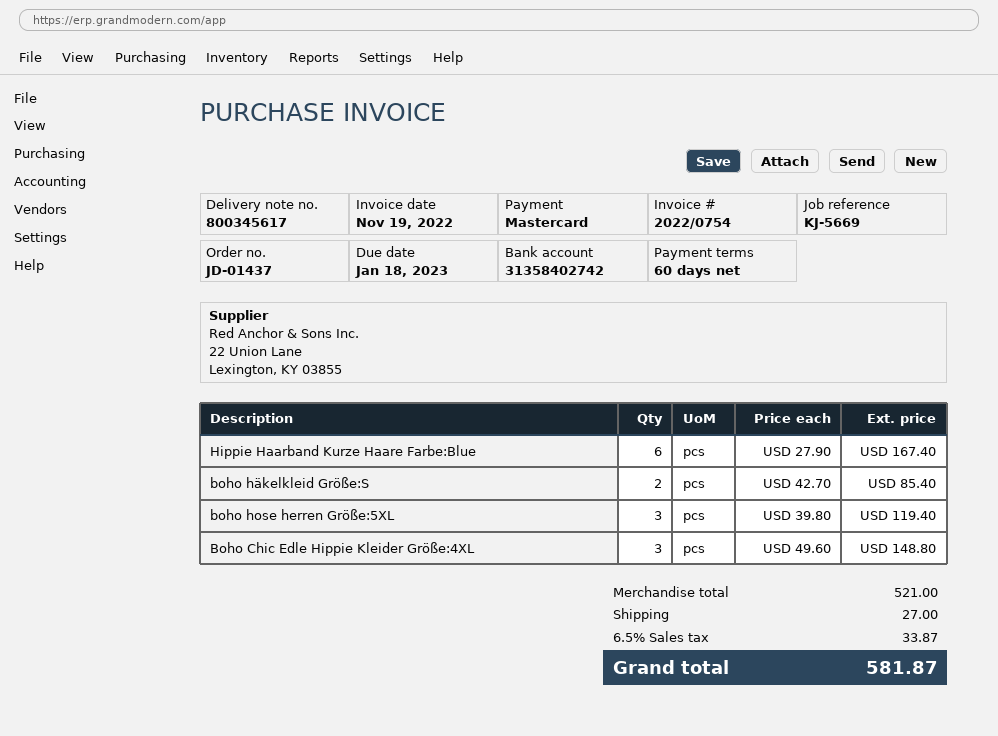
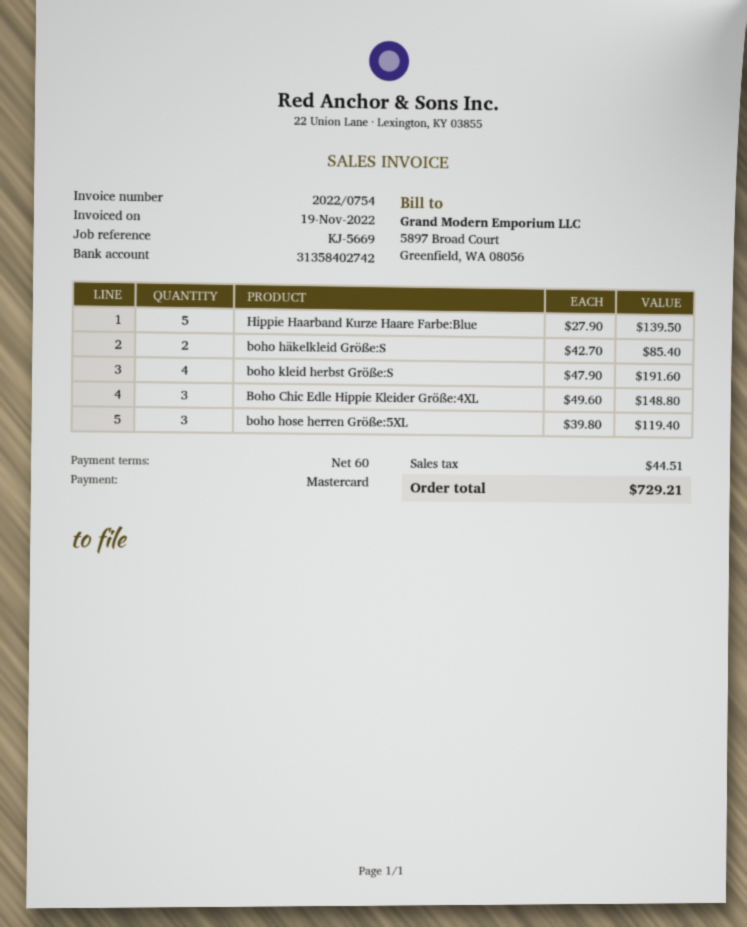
Hippie Haarband Kurze Haare Farbe:Blue: 6 x 27.90 = 167.40 -> 5 x 27.90 = 139.50
boho kleid herbst Größe:S: none -> 4 x 47.90 = 191.60
shipping: 27.00 -> none
tax: 33.87 -> 44.51
total: 581.87 -> 729.21

